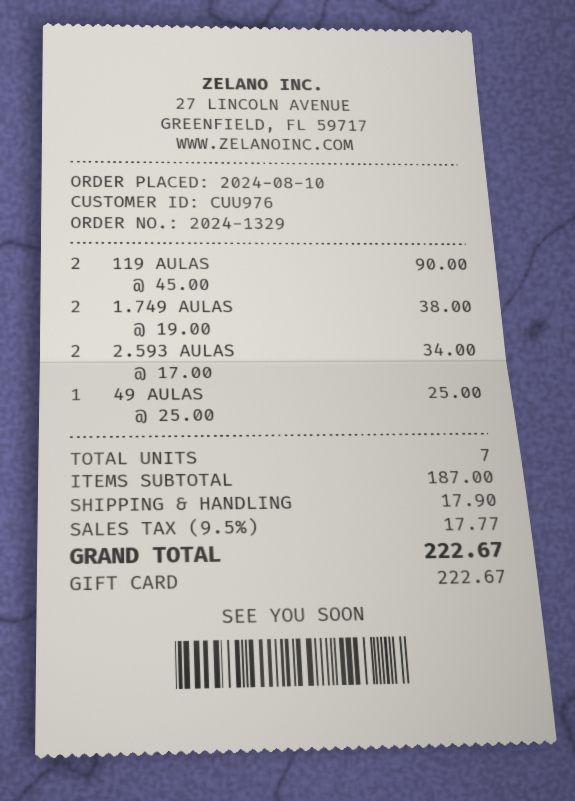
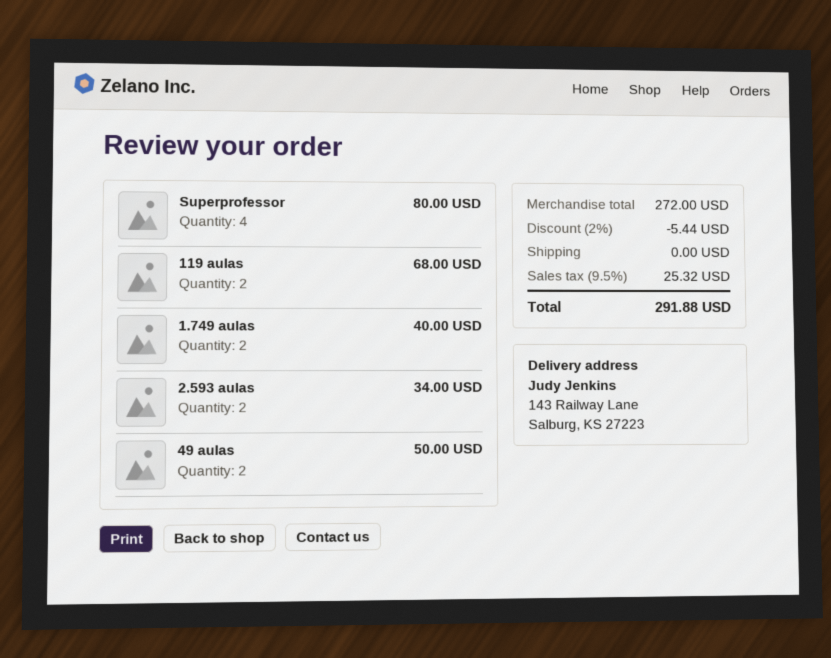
119 AULAS: 2 for 90.00 -> 2 for 68.00
1.749 AULAS: 2 for 38.00 -> 2 for 40.00
49 AULAS: 1 for 25.00 -> 2 for 50.00
Superprofessor: none -> 4 for 80.00
subtotal: 187.00 -> 272.00
discount: none -> 2% = 5.44
shipping: 17.90 -> 0.00
tax: 9.5% = 17.77 -> 9.5% = 25.32
total: 222.67 -> 291.88

